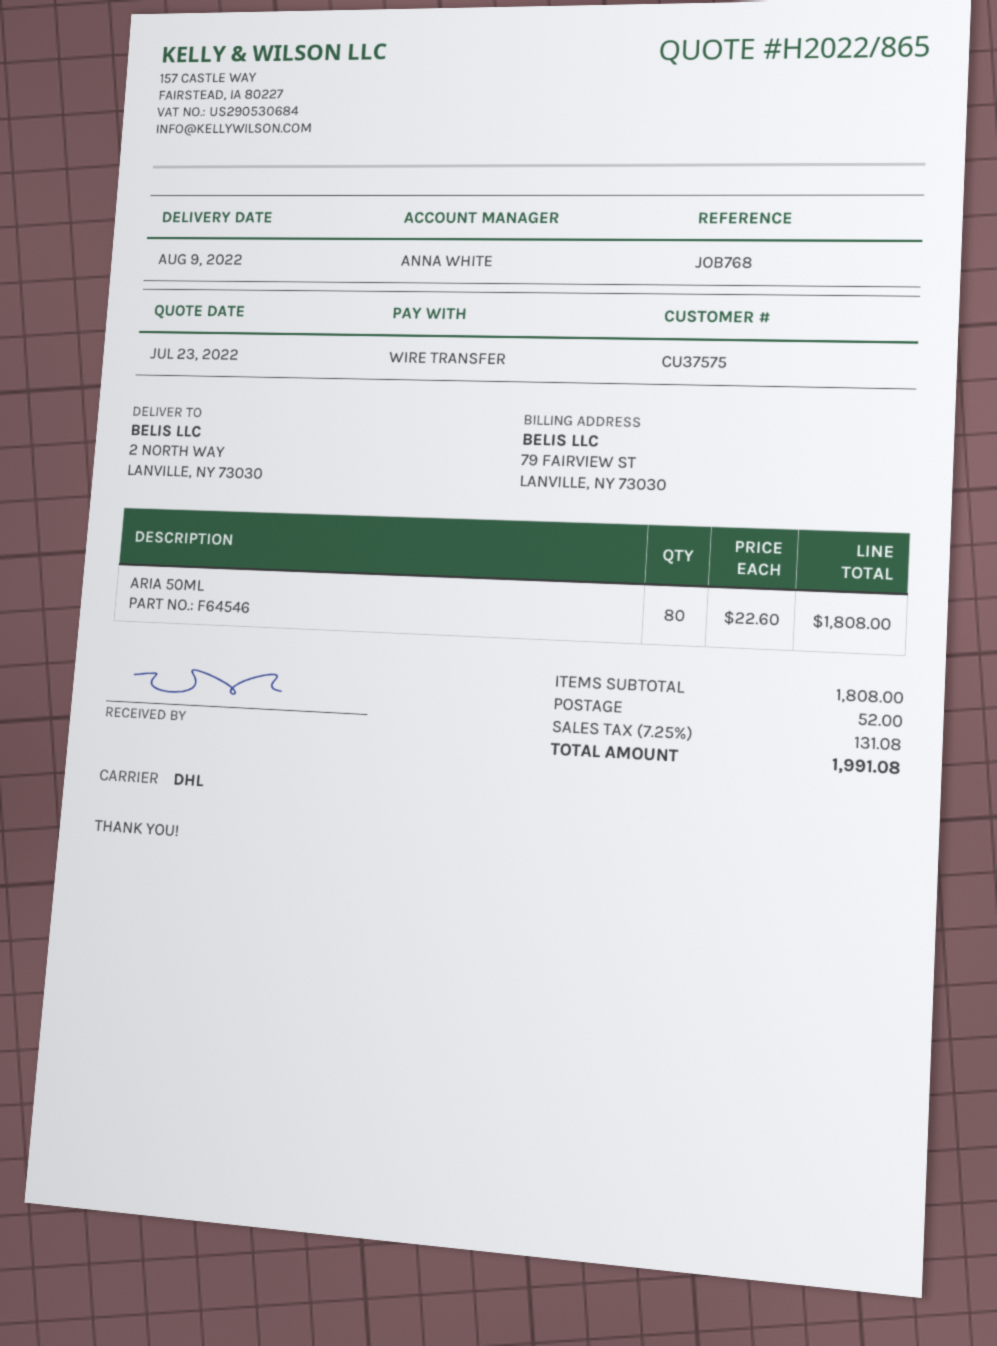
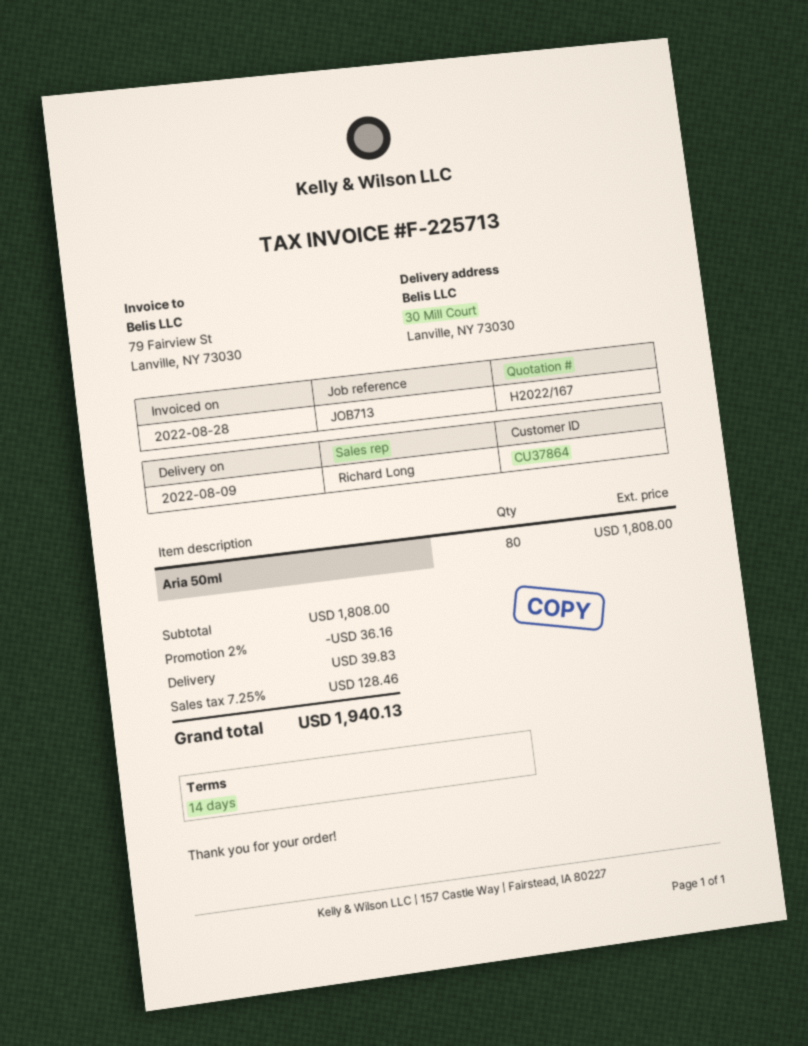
quote number: H2022/865 -> H2022/167
customer number: CU37575 -> CU37864
reference: JOB768 -> JOB713
sales rep: ANNA WHITE -> Richard Long
ship to: 2 NORTH WAY, LANVILLE, NY 73030 -> 30 Mill Court, Lanville, NY 73030
discount: none -> 2% = 36.16
shipping: 52.00 -> 39.83
tax: 7.25% = 131.08 -> 7.25% = 128.46
total: 1991.08 -> 1940.13

